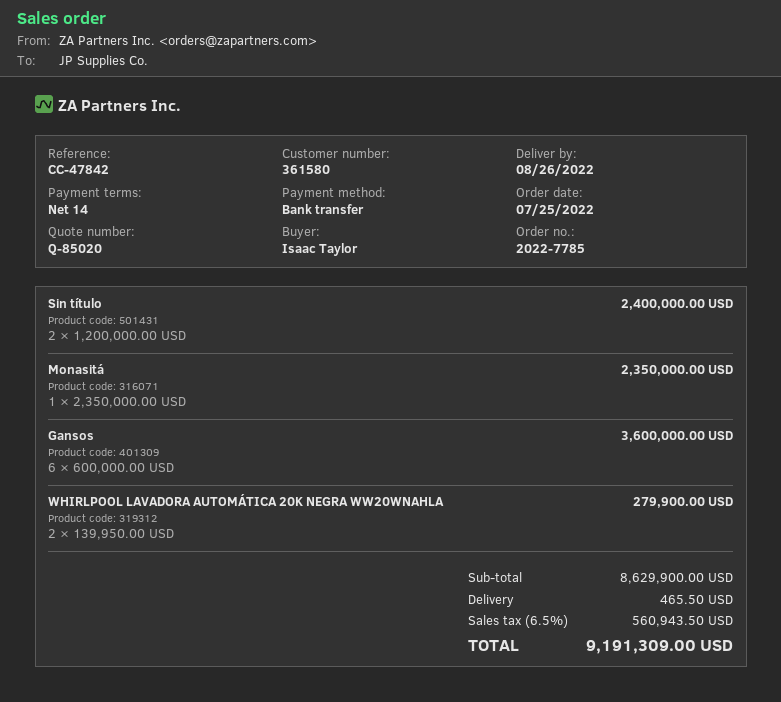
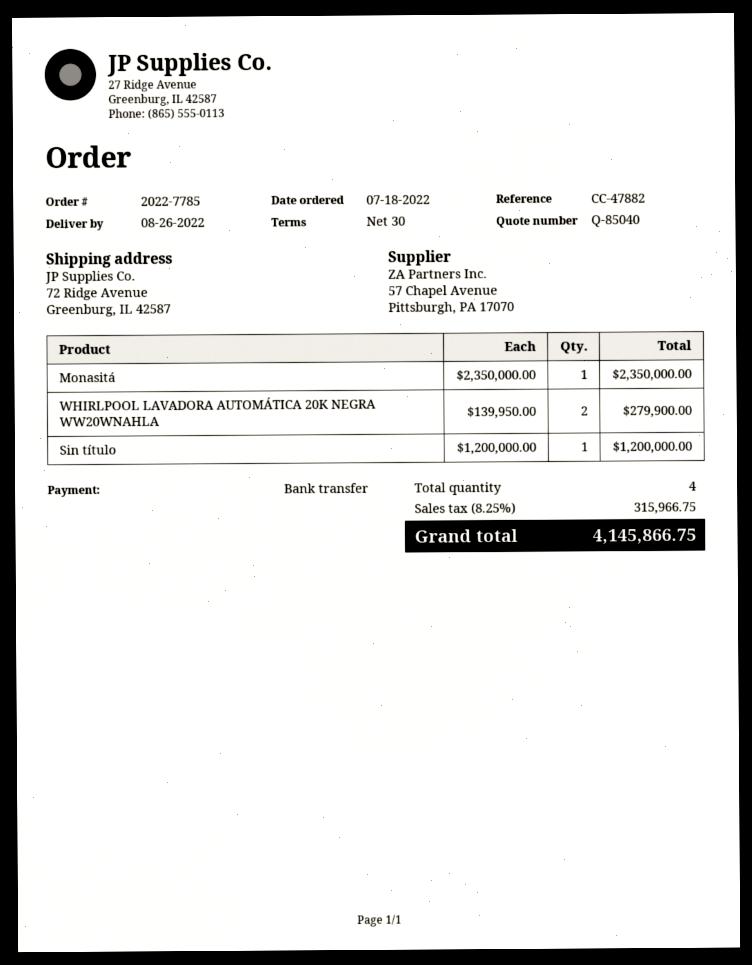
quote number: Q-85020 -> Q-85040
order date: 2022-07-25 -> 2022-07-18
payment terms: 14 days -> 30 days
reference: CC-47842 -> CC-47882
Sin título: 2 x 1200000.00 = 2400000.00 -> 1 x 1200000.00 = 1200000.00
Gansos: 6 x 600000.00 = 3600000.00 -> none
shipping: 465.50 -> none
tax: 6.5% = 560943.50 -> 8.25% = 315966.75
total: 9191309.00 -> 4145866.75

